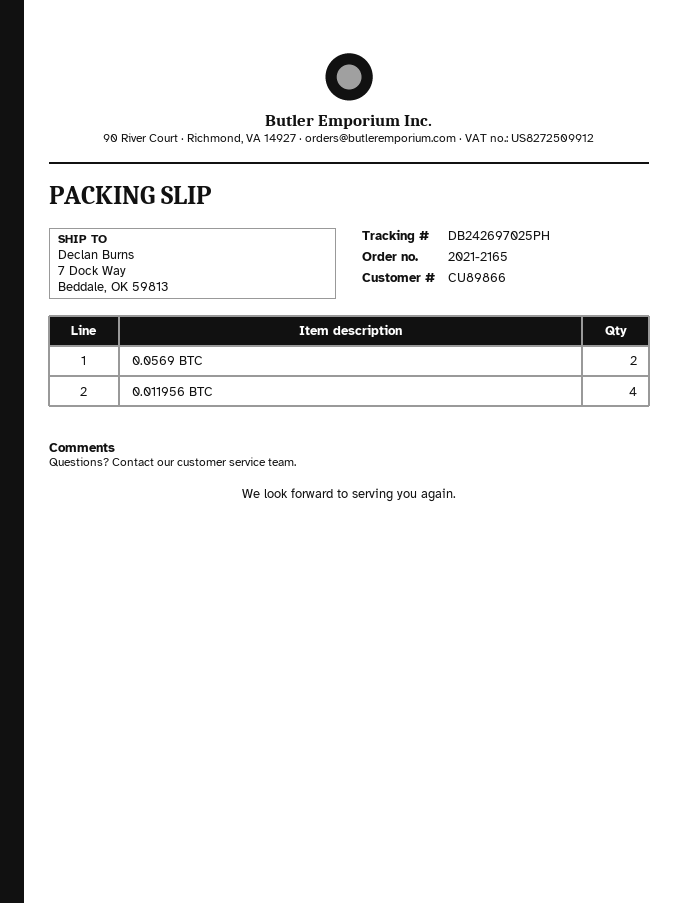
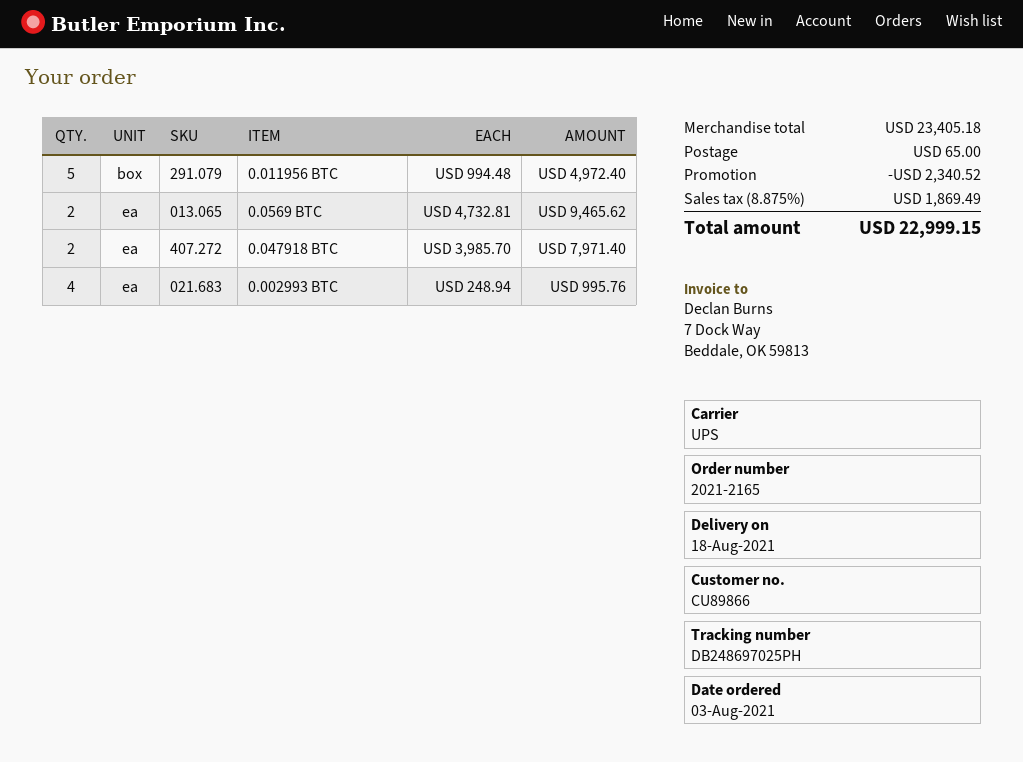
tracking number: DB242697025PH -> DB248697025PH
0.011956 BTC: 4 -> 5
0.047918 BTC: none -> 2
0.002993 BTC: none -> 4

